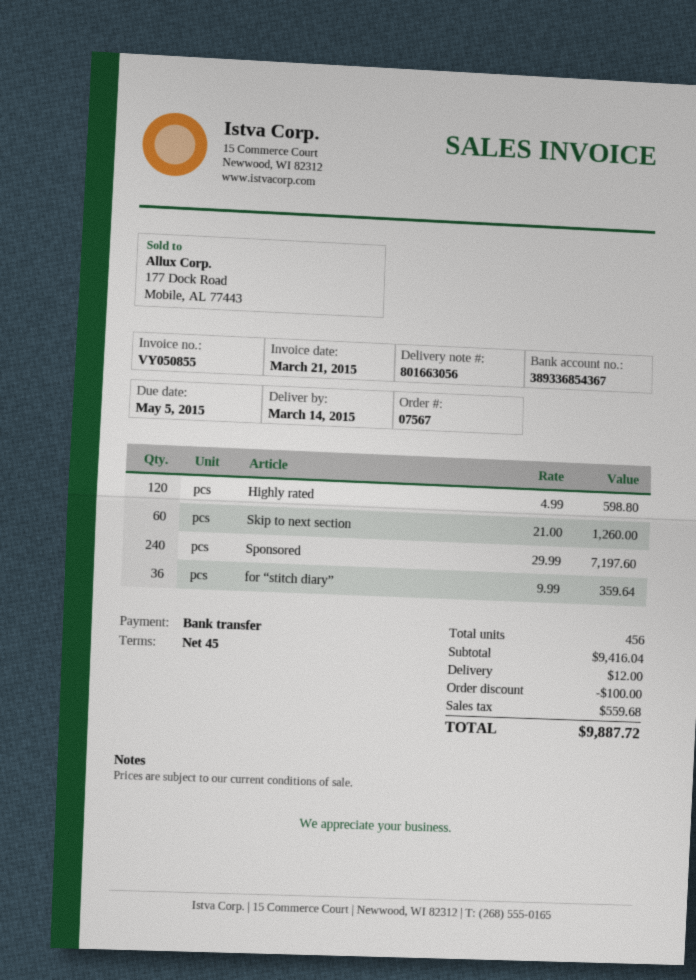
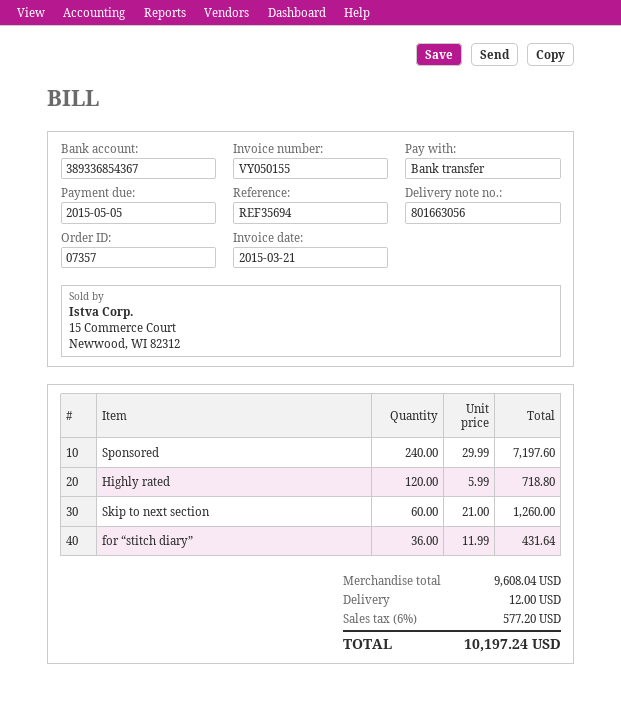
order number: 07567 -> 07357
invoice number: VY050855 -> VY050155
Highly rated: 120 x 4.99 = 598.80 -> 120 x 5.99 = 718.80
for “stitch diary”: 36 x 9.99 = 359.64 -> 36 x 11.99 = 431.64
subtotal: 9416.04 -> 9608.04
discount: 100.00 -> none
tax: 559.68 -> 577.20
total: 9887.72 -> 10197.24

